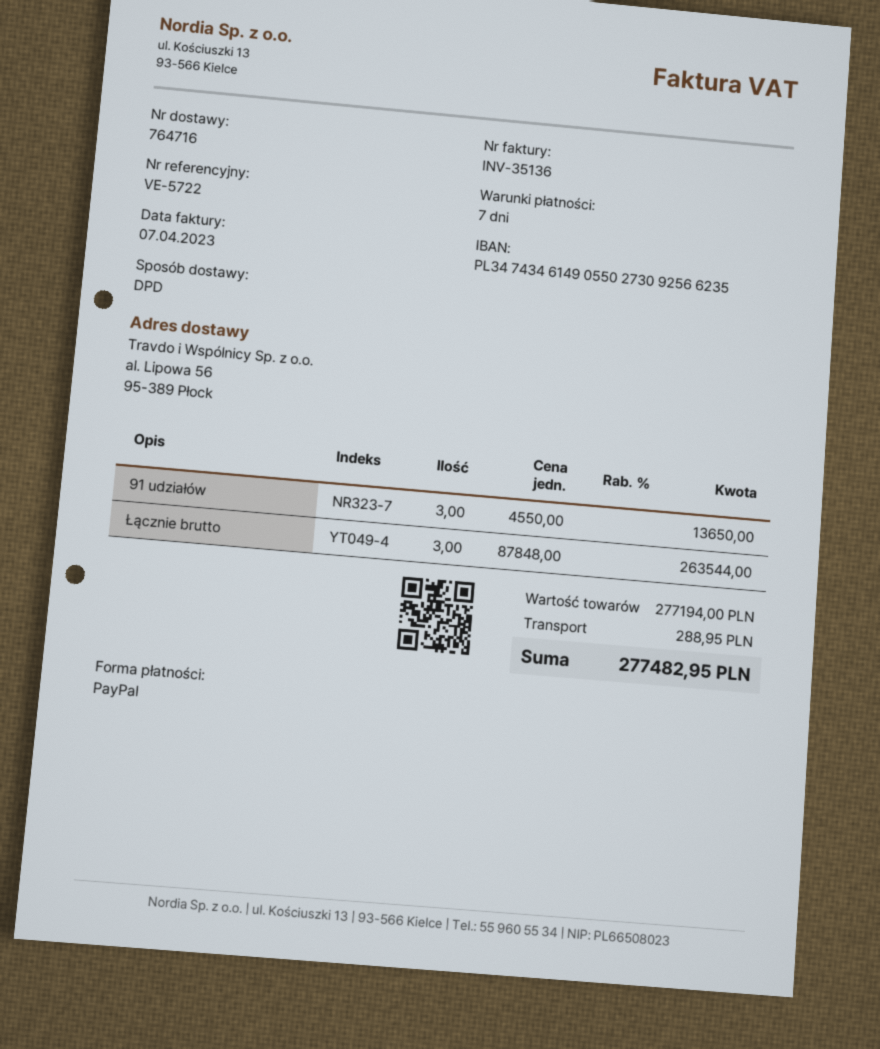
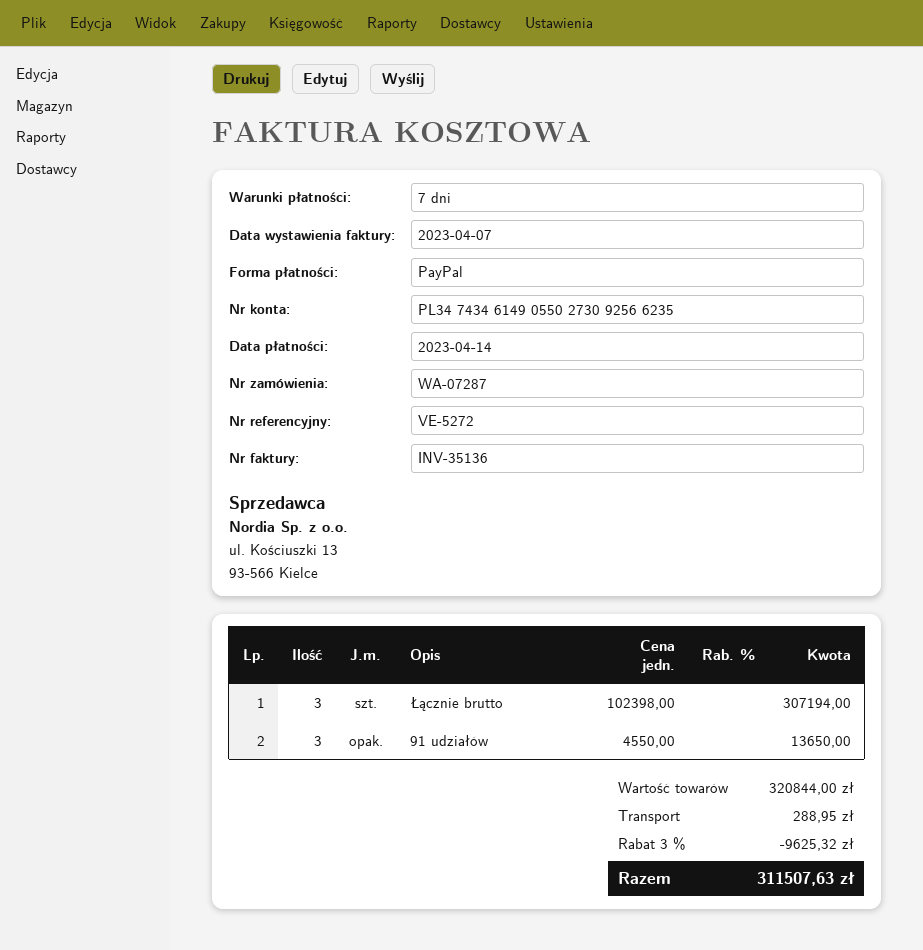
reference: VE-5722 -> VE-5272
Łącznie brutto: 3 x 87848.00 = 263544.00 -> 3 x 102398.00 = 307194.00
subtotal: 277194.00 -> 320844.00
discount: none -> 3% = 9625.32
total: 277482.95 -> 311507.63

